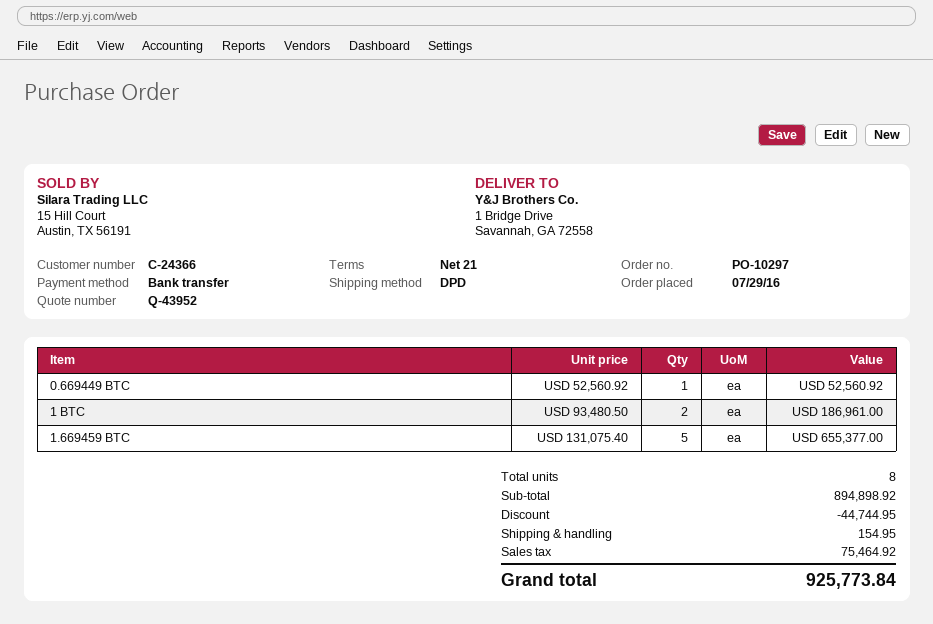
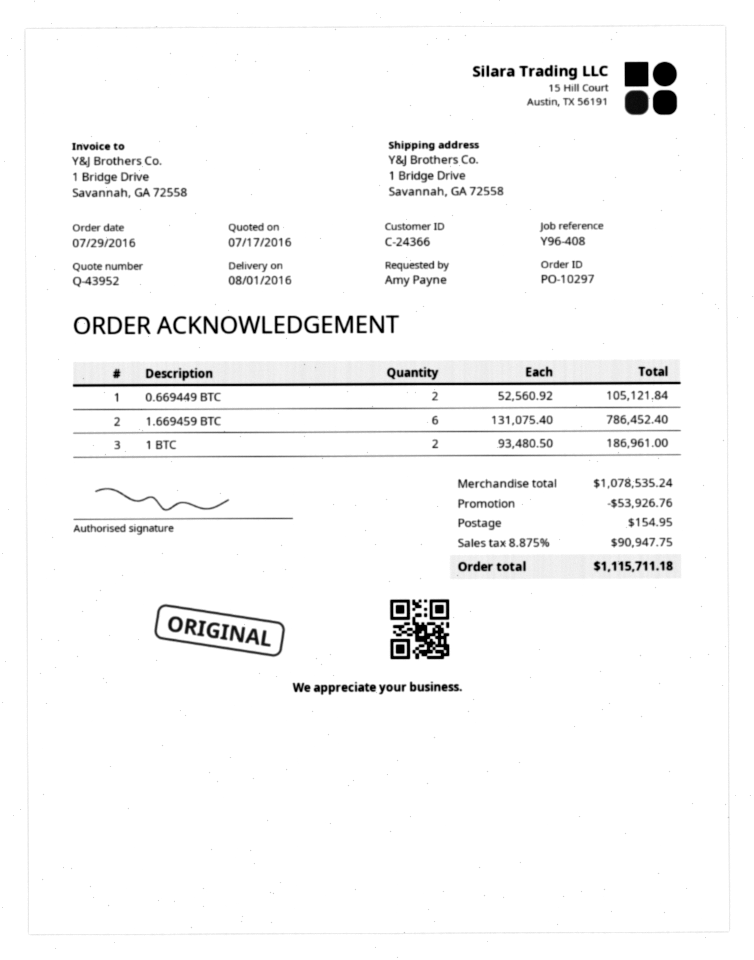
0.669449 BTC: 1 x 52560.92 = 52560.92 -> 2 x 52560.92 = 105121.84
1.669459 BTC: 5 x 131075.40 = 655377.00 -> 6 x 131075.40 = 786452.40
subtotal: 894898.92 -> 1078535.24
discount: 44744.95 -> 53926.76
tax: 75464.92 -> 90947.75
total: 925773.84 -> 1115711.18

